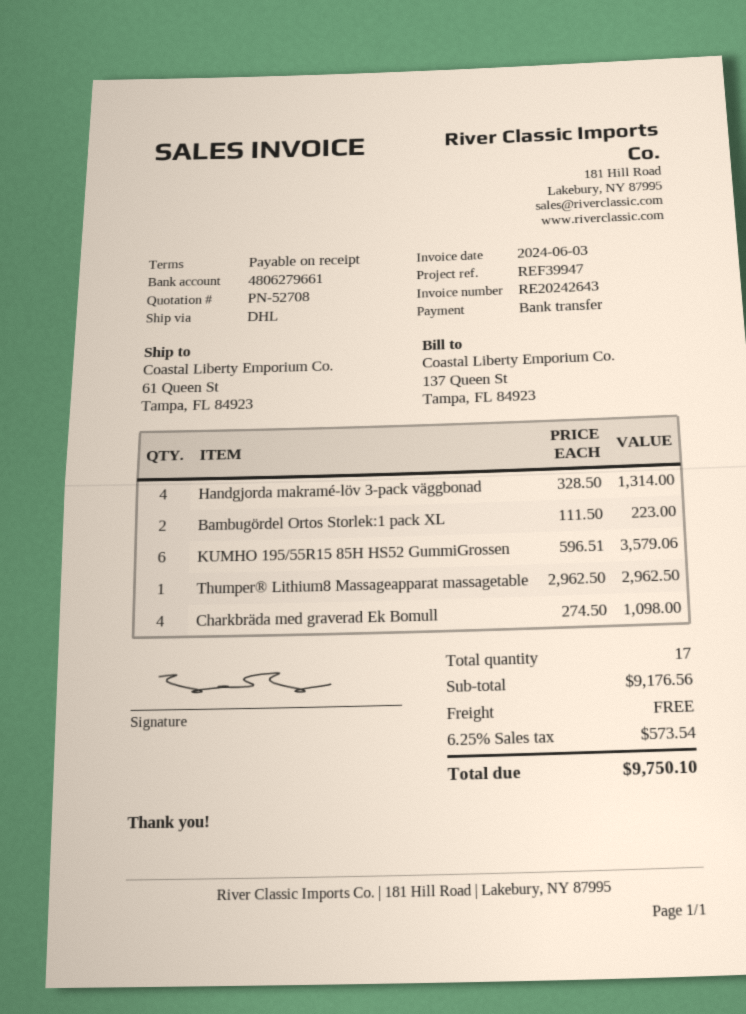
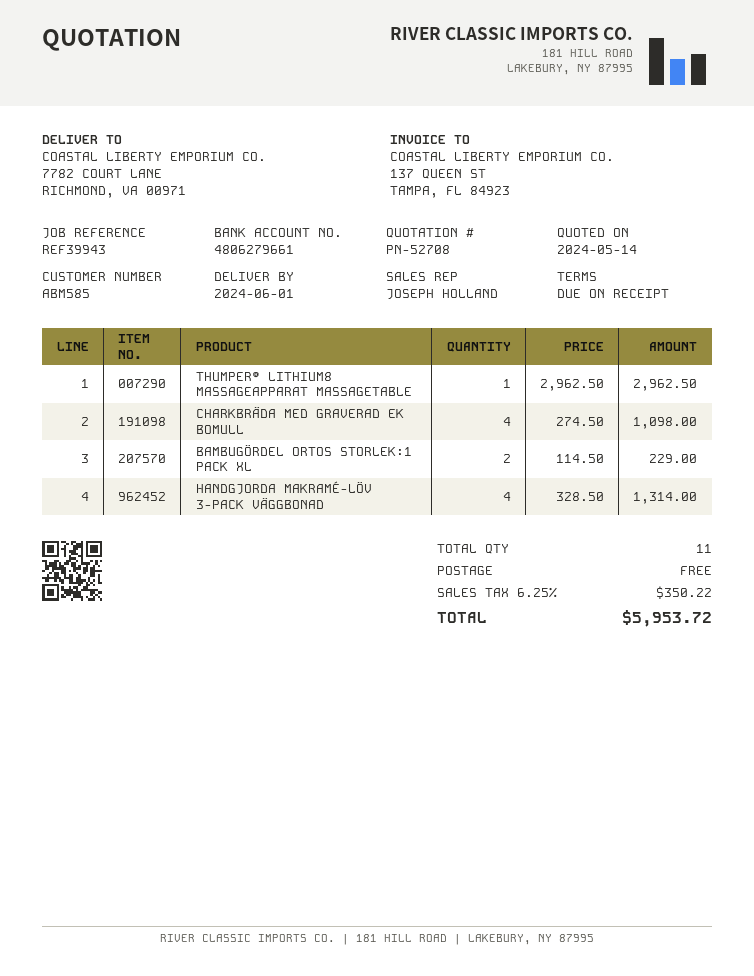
reference: REF39947 -> REF39943
ship to: 61 Queen St, Tampa, FL 84923 -> 7782 COURT LANE, RICHMOND, VA 00971
Bambugördel Ortos Storlek:1 pack XL: 2 x 111.50 = 223.00 -> 2 x 114.50 = 229.00
KUMHO 195/55R15 85H HS52 GummiGrossen: 6 x 596.51 = 3579.06 -> none
total quantity: 17 -> 11
tax: 6.25% = 573.54 -> 6.25% = 350.22
total: 9750.10 -> 5953.72

